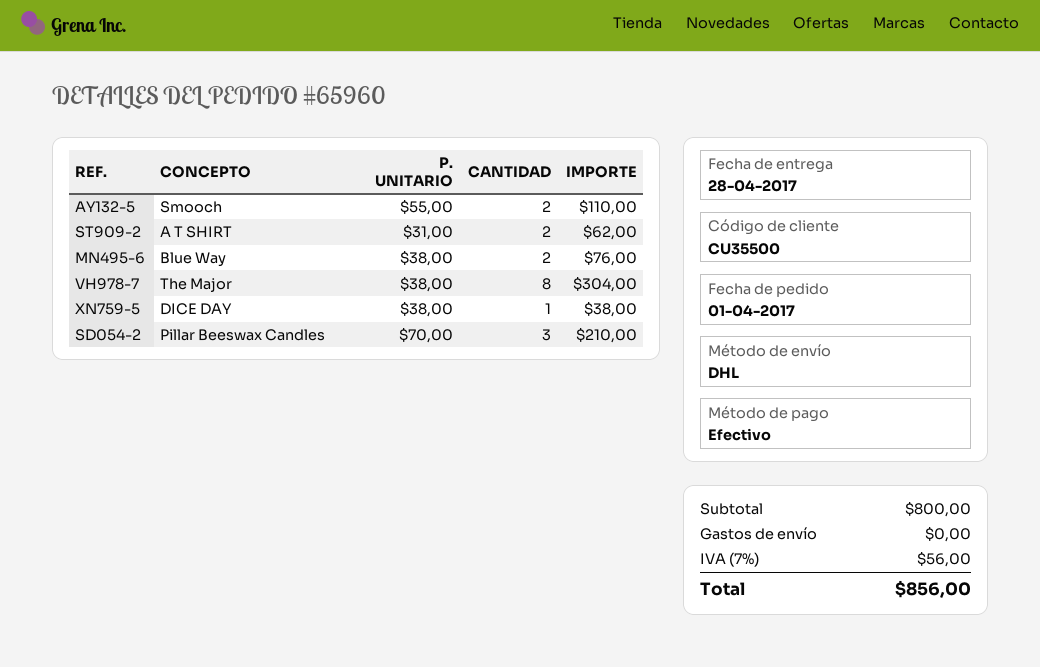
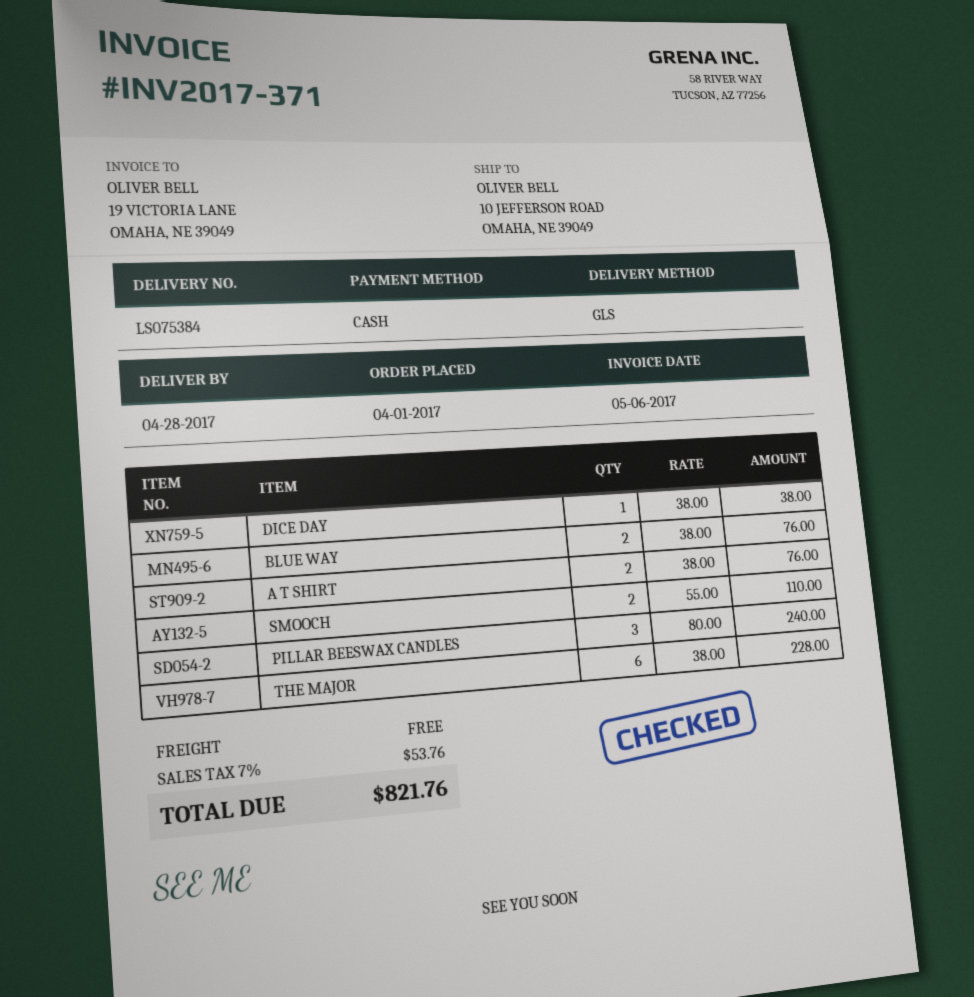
shipping method: DHL -> GLS
A T SHIRT: 2 x 31.00 = 62.00 -> 2 x 38.00 = 76.00
The Major: 8 x 38.00 = 304.00 -> 6 x 38.00 = 228.00
Pillar Beeswax Candles: 3 x 70.00 = 210.00 -> 3 x 80.00 = 240.00
tax: 7% = 56.00 -> 7% = 53.76
total: 856.00 -> 821.76

